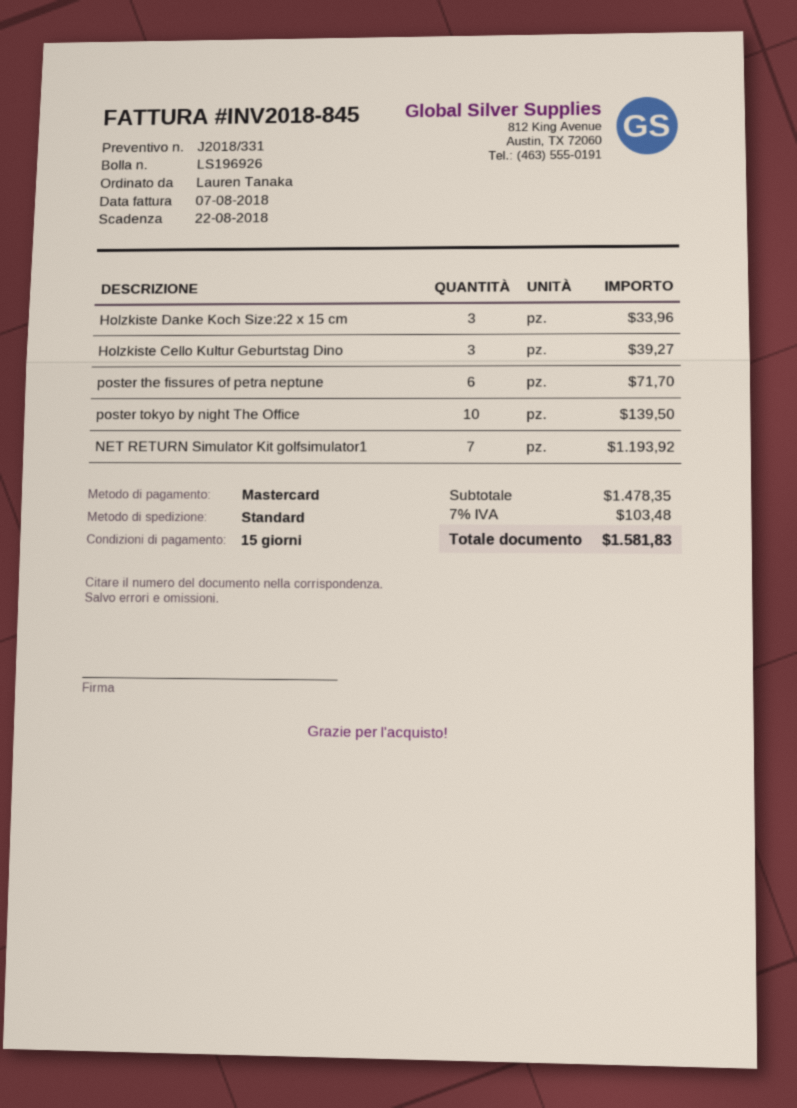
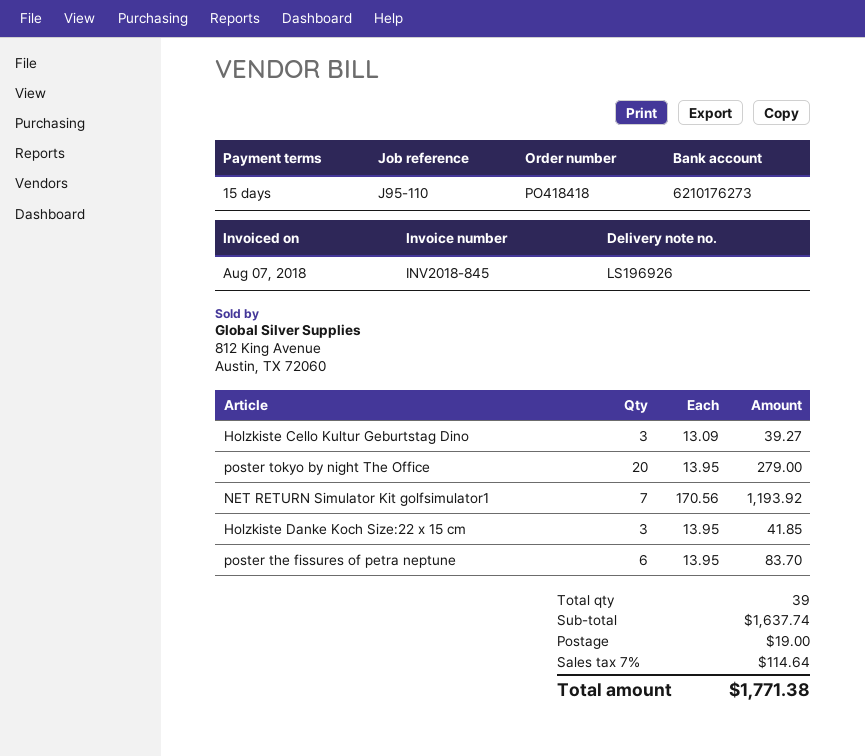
Holzkiste Danke Koch Size:22 x 15 cm: 3 for 33.96 -> 3 for 41.85
poster the fissures of petra neptune: 6 for 71.70 -> 6 for 83.70
poster tokyo by night The Office: 10 for 139.50 -> 20 for 279.00
subtotal: 1478.35 -> 1637.74
shipping: none -> 19.00
tax: 7% = 103.48 -> 7% = 114.64
total: 1581.83 -> 1771.38

